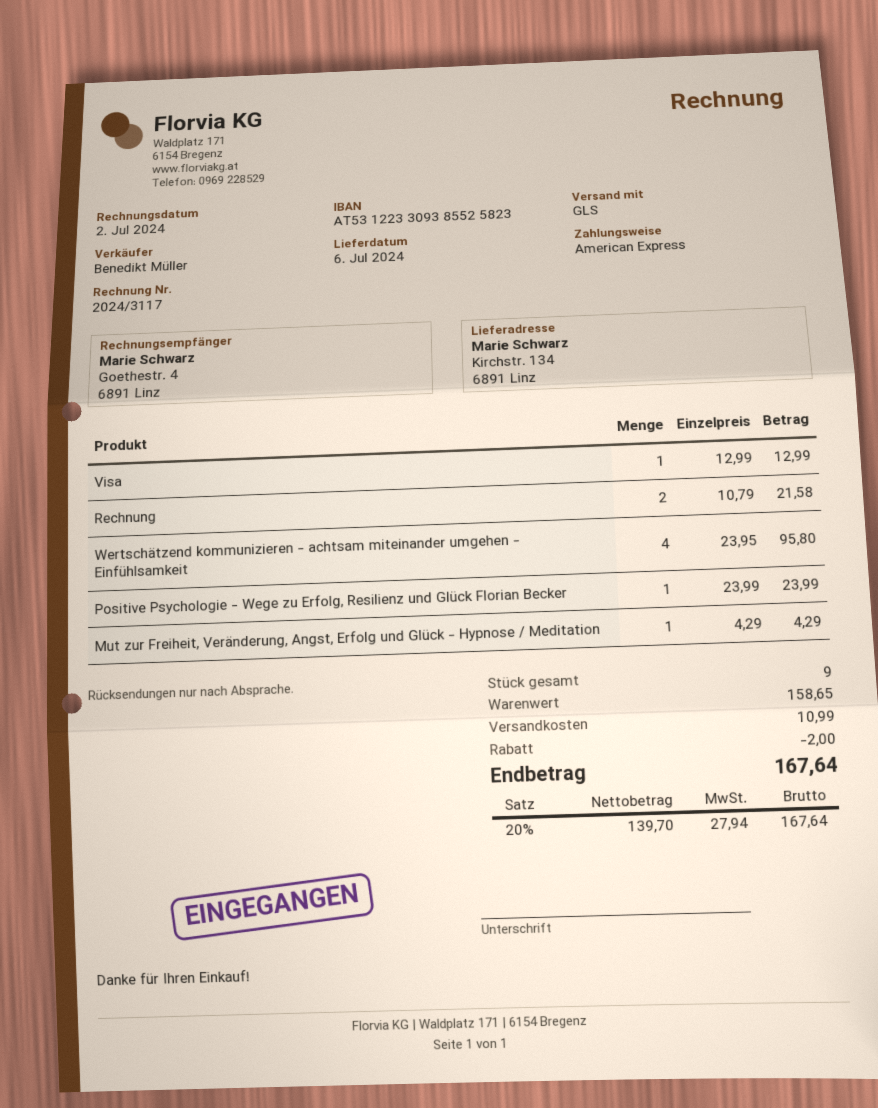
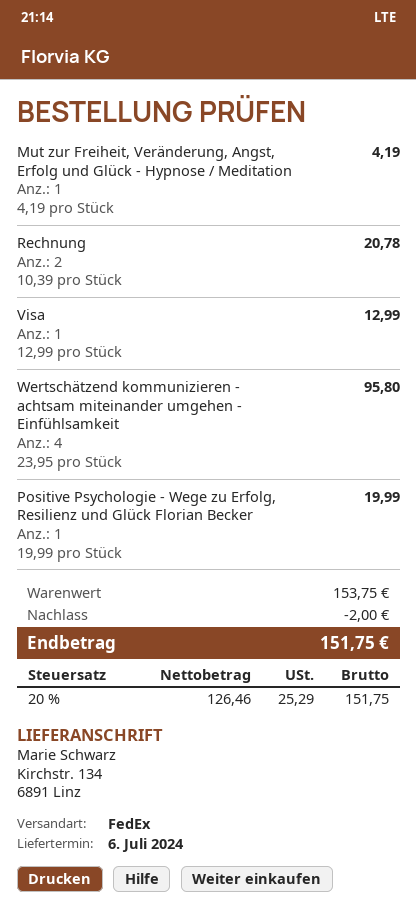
shipping method: GLS -> FedEx
Rechnung: 2 x 10.79 = 21.58 -> 2 x 10.39 = 20.78
Positive Psychologie - Wege zu Erfolg, Resilienz und Glück Florian Becker: 1 x 23.99 = 23.99 -> 1 x 19.99 = 19.99
Mut zur Freiheit, Veränderung, Angst, Erfolg und Glück - Hypnose / Meditation: 1 x 4.29 = 4.29 -> 1 x 4.19 = 4.19
subtotal: 158.65 -> 153.75
shipping: 10.99 -> none
net: 139.70 -> 126.46
tax: 20% = 27.94 -> 20% = 25.29
total: 167.64 -> 151.75

